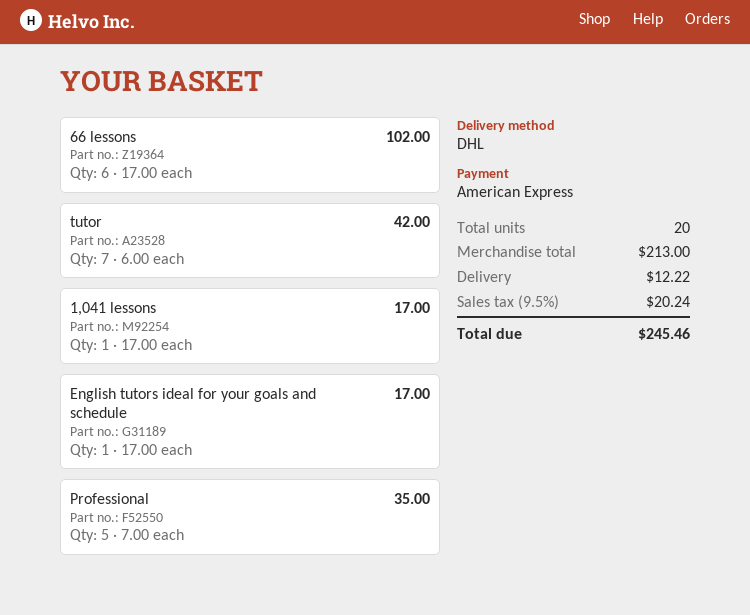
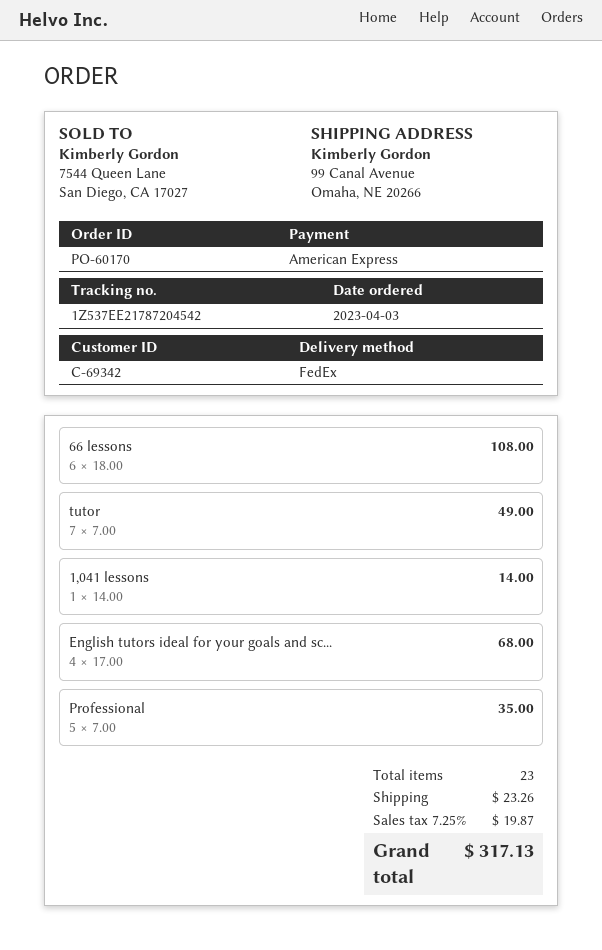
shipping method: DHL -> FedEx
66 lessons: 6 x 17.00 = 102.00 -> 6 x 18.00 = 108.00
tutor: 7 x 6.00 = 42.00 -> 7 x 7.00 = 49.00
1,041 lessons: 1 x 17.00 = 17.00 -> 1 x 14.00 = 14.00
English tutors ideal for your goals and schedule: 1 x 17.00 = 17.00 -> 4 x 17.00 = 68.00
total quantity: 20 -> 23
shipping: 12.22 -> 23.26
tax: 9.5% = 20.24 -> 7.25% = 19.87
total: 245.46 -> 317.13

